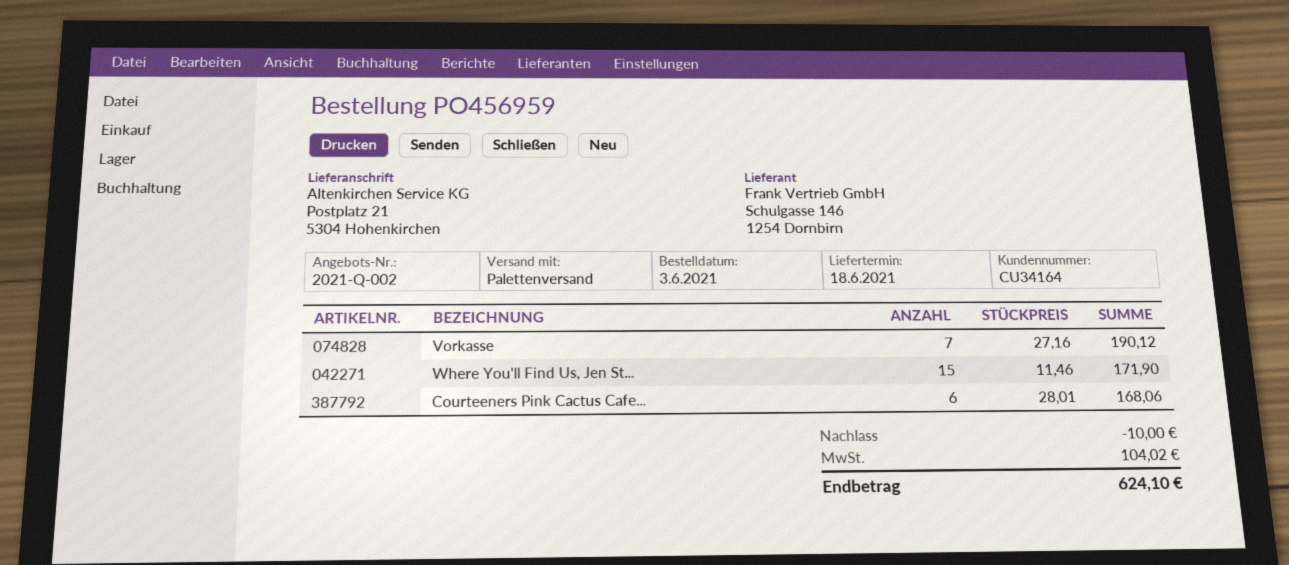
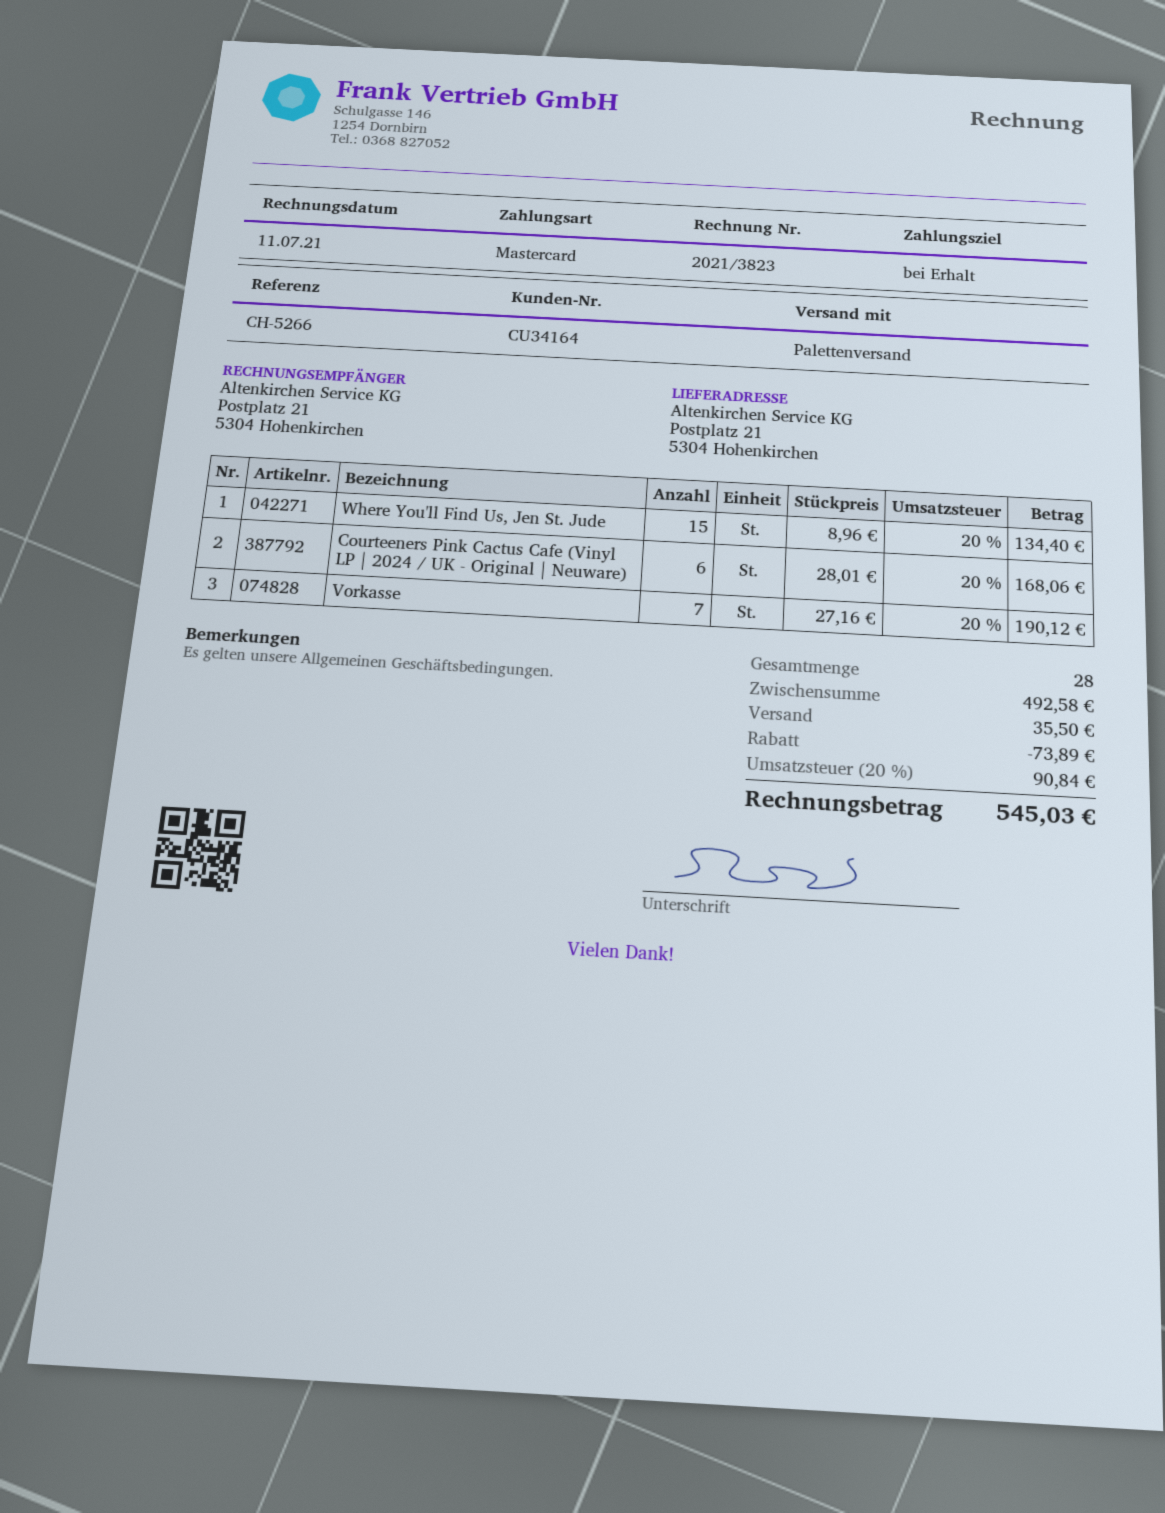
Where You'll Find Us, Jen St...: 15 x 11.46 = 171.90 -> 15 x 8.96 = 134.40
discount: 10.00 -> 73.89
shipping: none -> 35.50
tax: 104.02 -> 90.84
total: 624.10 -> 545.03

